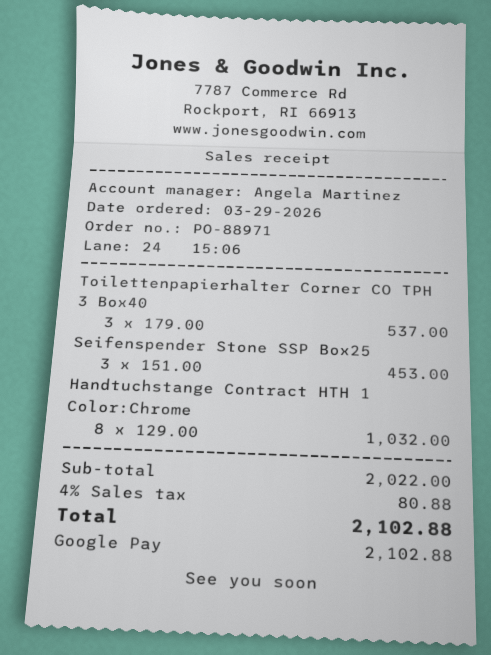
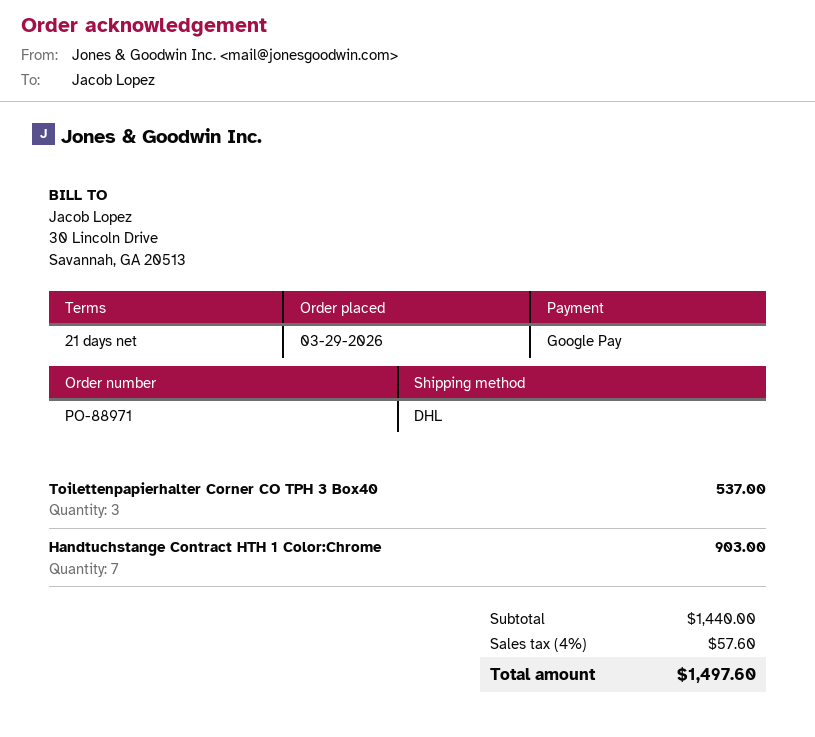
Seifenspender Stone SSP Box25: 3 for 453.00 -> none
Handtuchstange Contract HTH 1 Color:Chrome: 8 for 1032.00 -> 7 for 903.00
subtotal: 2022.00 -> 1440.00
tax: 4% = 80.88 -> 4% = 57.60
total: 2102.88 -> 1497.60

